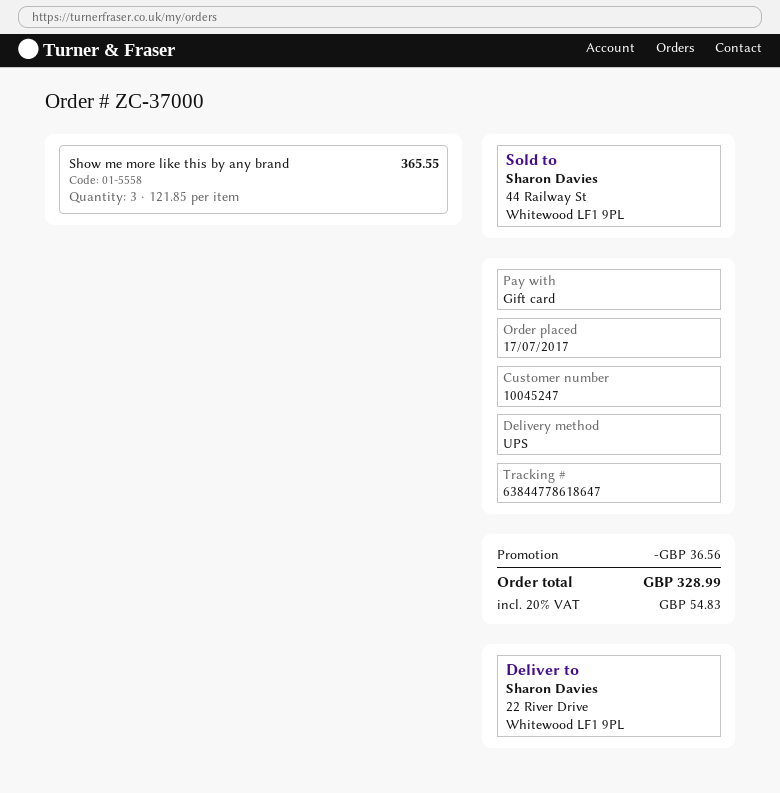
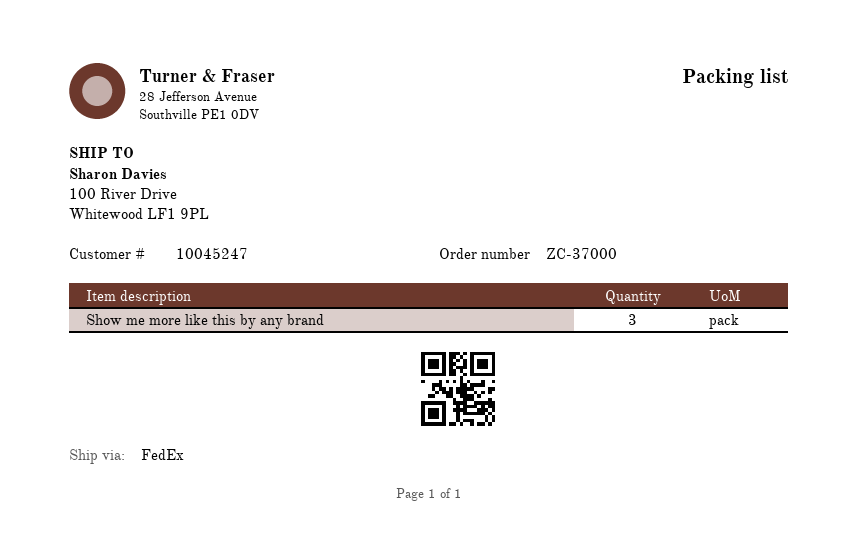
shipping method: UPS -> FedEx
ship to: 22 River Drive, Whitewood LF1 9PL -> 100 River Drive, Whitewood LF1 9PL

